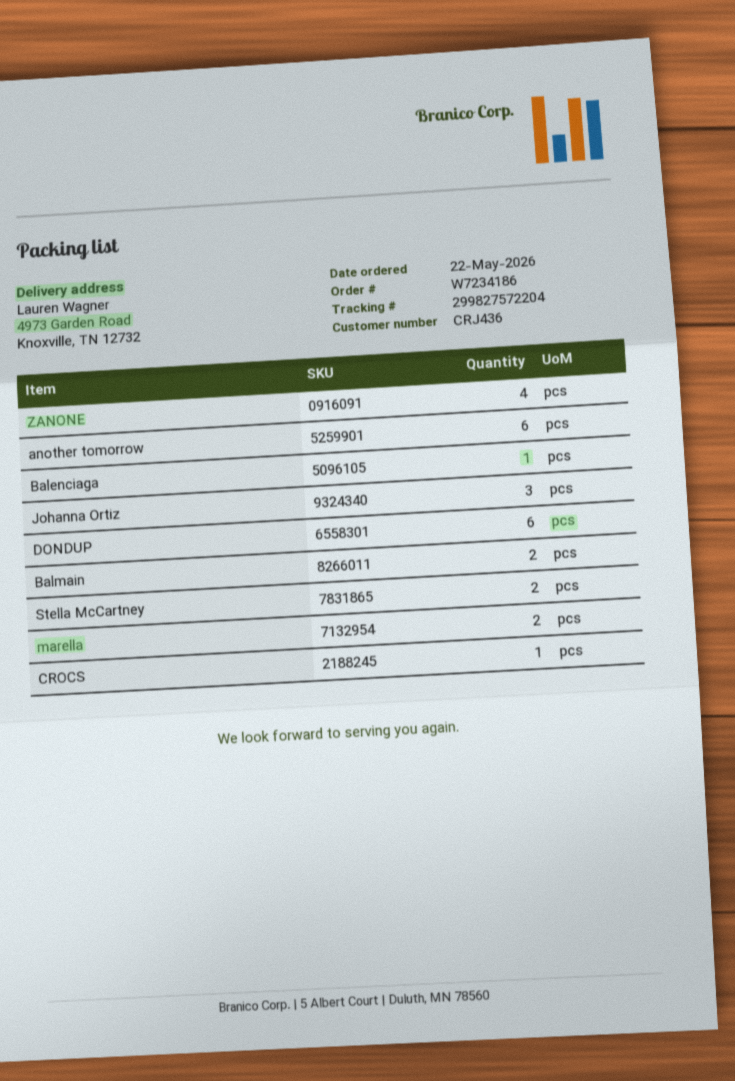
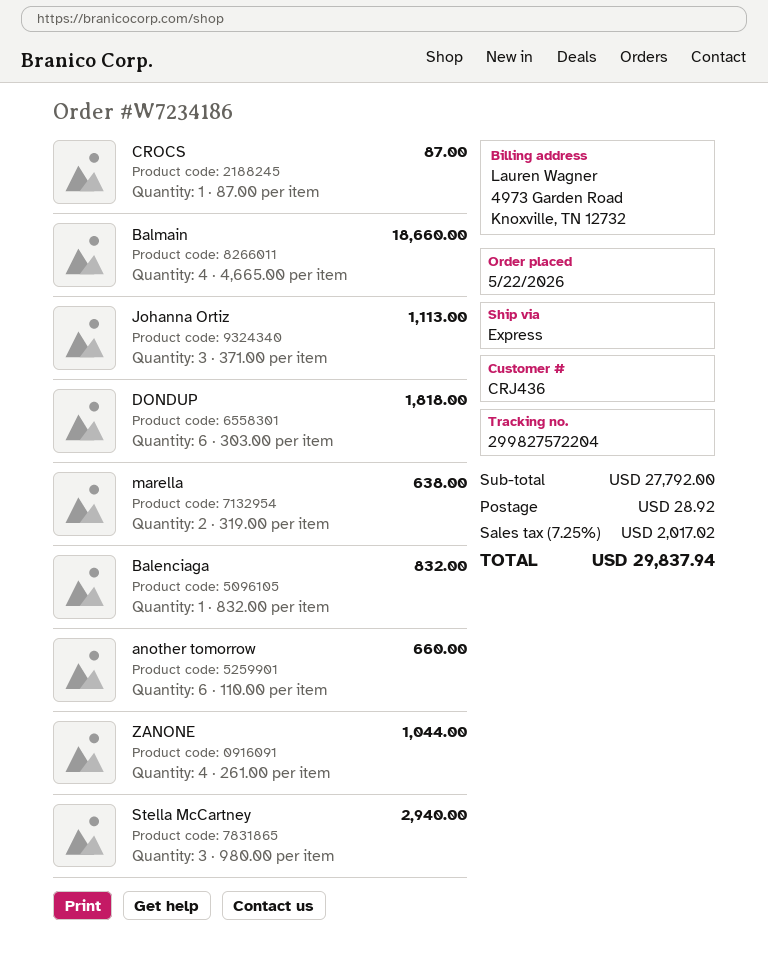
Balmain: 2 -> 4
Stella McCartney: 2 -> 3

